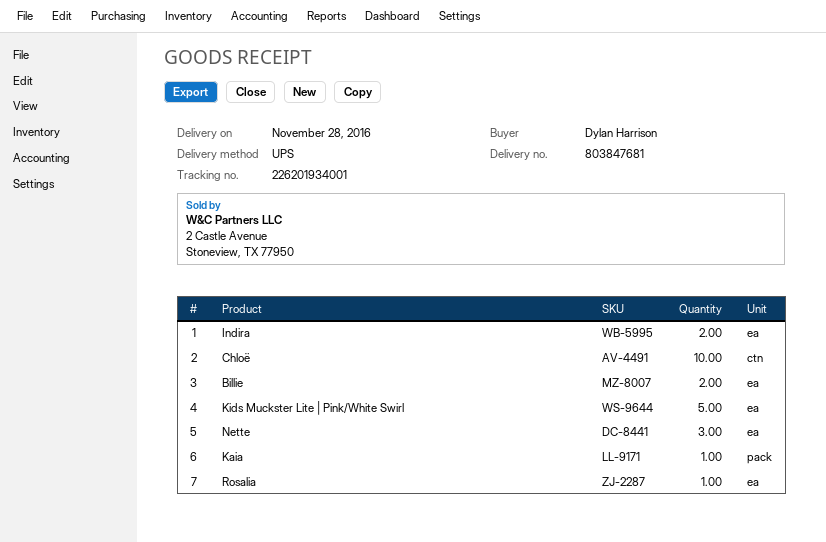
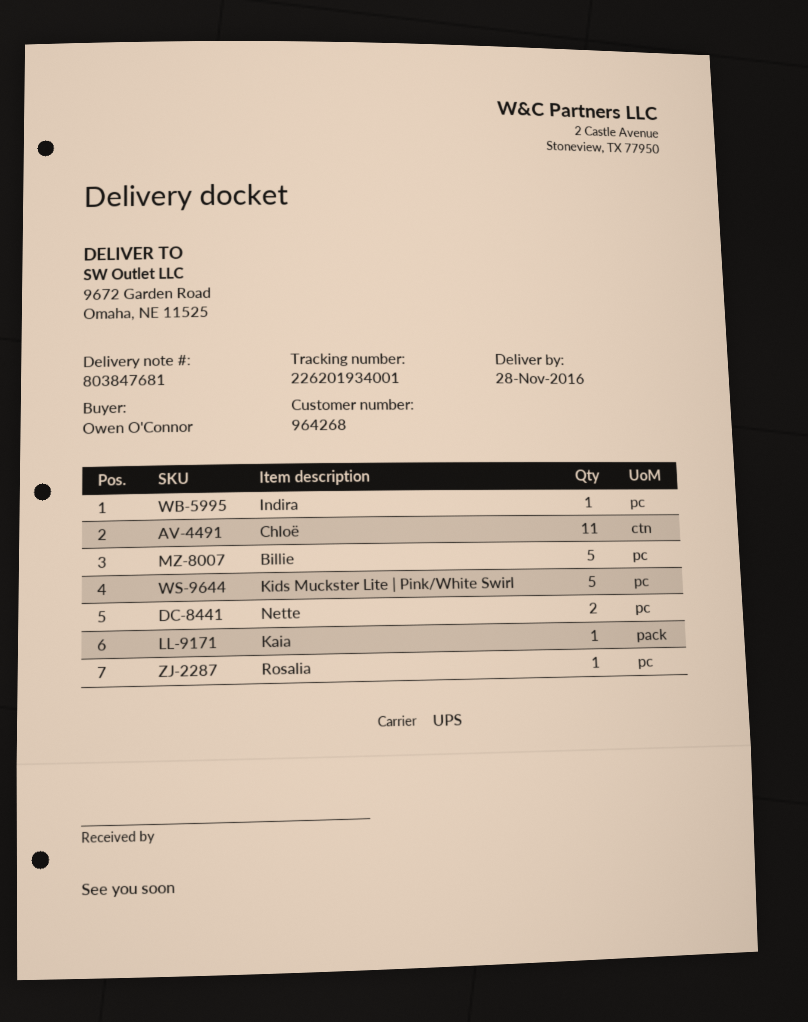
ordered by: Dylan Harrison -> Owen O'Connor
Indira: 2 -> 1
Chloë: 10 -> 11
Billie: 2 -> 5
Nette: 3 -> 2

